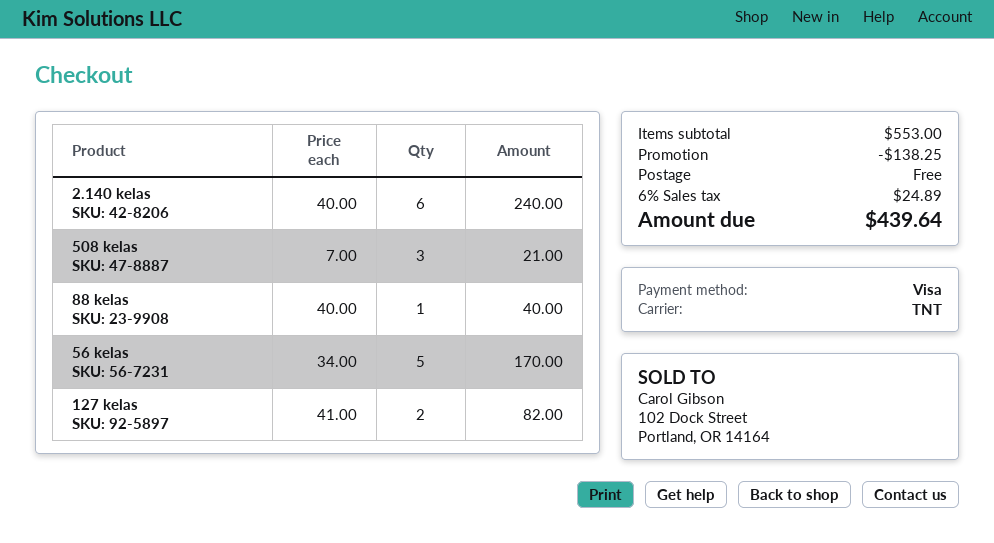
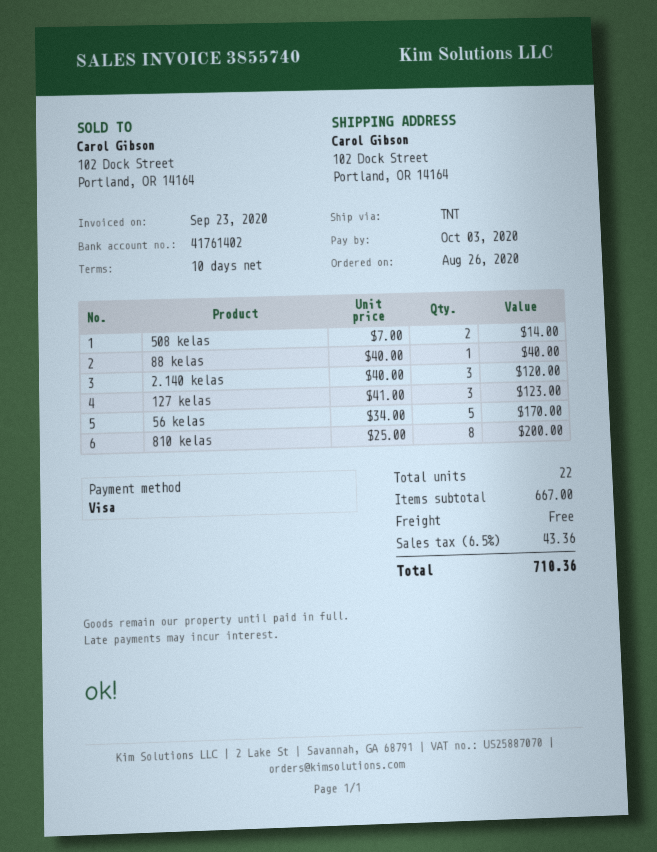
2.140 kelas: 6 x 40.00 = 240.00 -> 3 x 40.00 = 120.00
508 kelas: 3 x 7.00 = 21.00 -> 2 x 7.00 = 14.00
127 kelas: 2 x 41.00 = 82.00 -> 3 x 41.00 = 123.00
810 kelas: none -> 8 x 25.00 = 200.00
subtotal: 553.00 -> 667.00
discount: 138.25 -> none
tax: 6% = 24.89 -> 6.5% = 43.36
total: 439.64 -> 710.36

